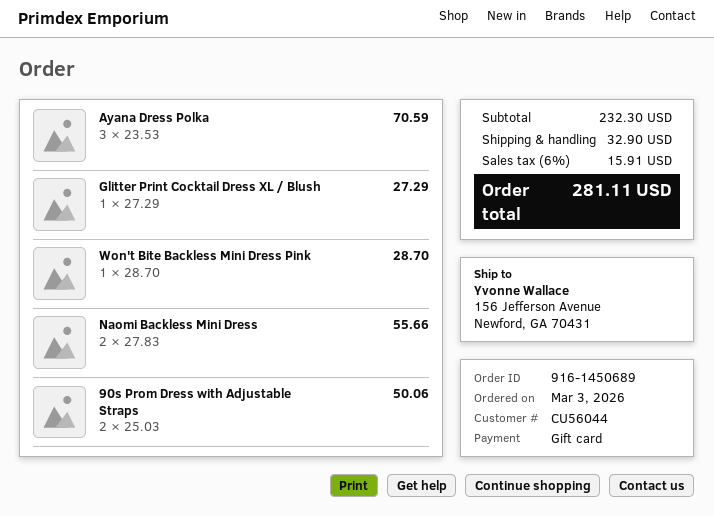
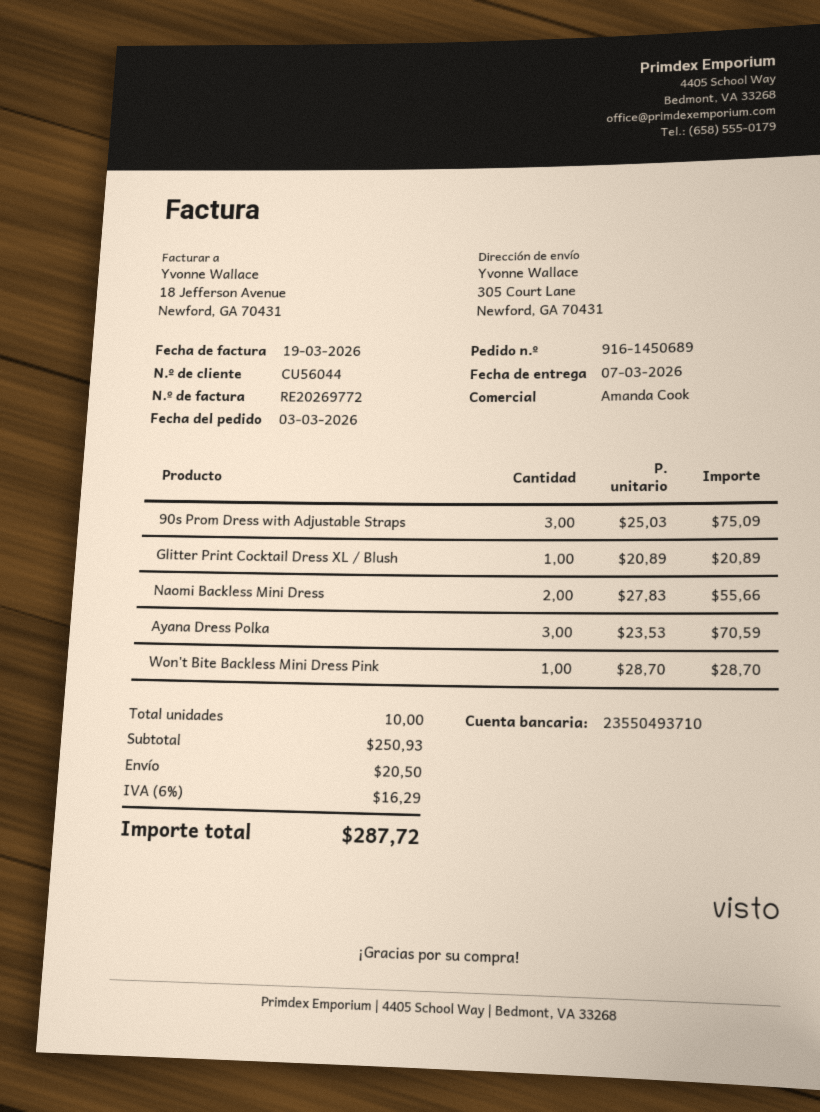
ship to: 156 Jefferson Avenue, Newford, GA 70431 -> 305 Court Lane, Newford, GA 70431
Glitter Print Cocktail Dress XL / Blush: 1 x 27.29 = 27.29 -> 1 x 20.89 = 20.89
90s Prom Dress with Adjustable Straps: 2 x 25.03 = 50.06 -> 3 x 25.03 = 75.09
subtotal: 232.30 -> 250.93
shipping: 32.90 -> 20.50
tax: 6% = 15.91 -> 6% = 16.29
total: 281.11 -> 287.72

